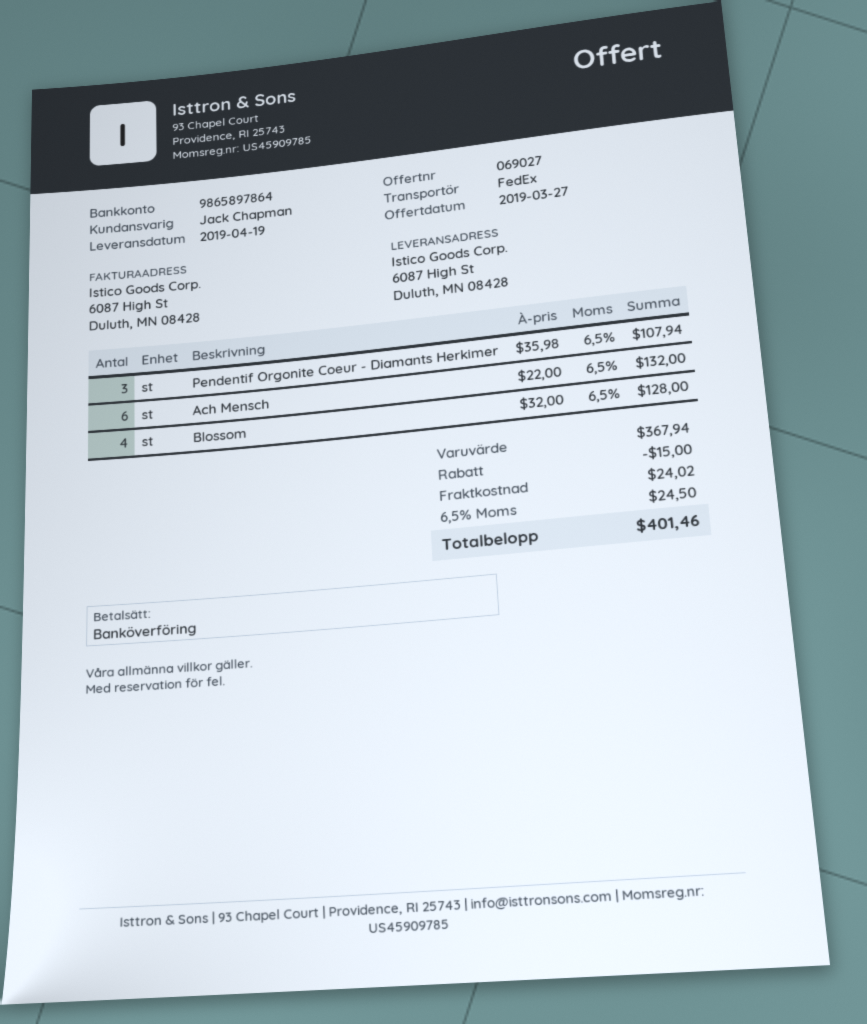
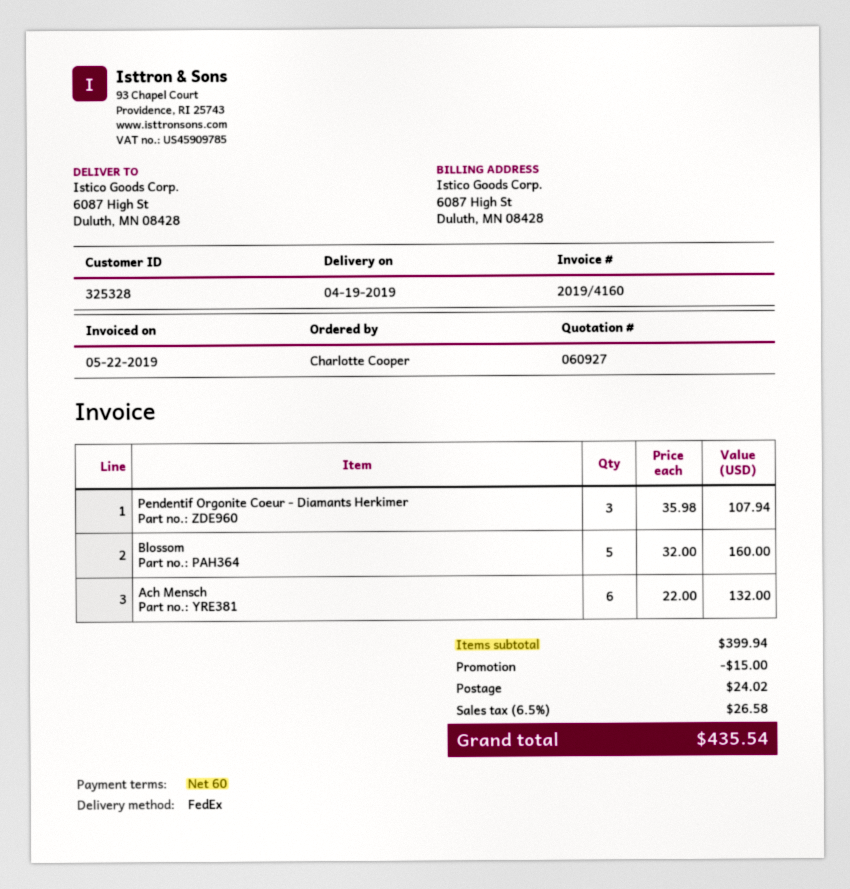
quote number: 069027 -> 060927
Blossom: 4 x 32.00 = 128.00 -> 5 x 32.00 = 160.00
subtotal: 367.94 -> 399.94
tax: 6.5% = 24.50 -> 6.5% = 26.58
total: 401.46 -> 435.54

